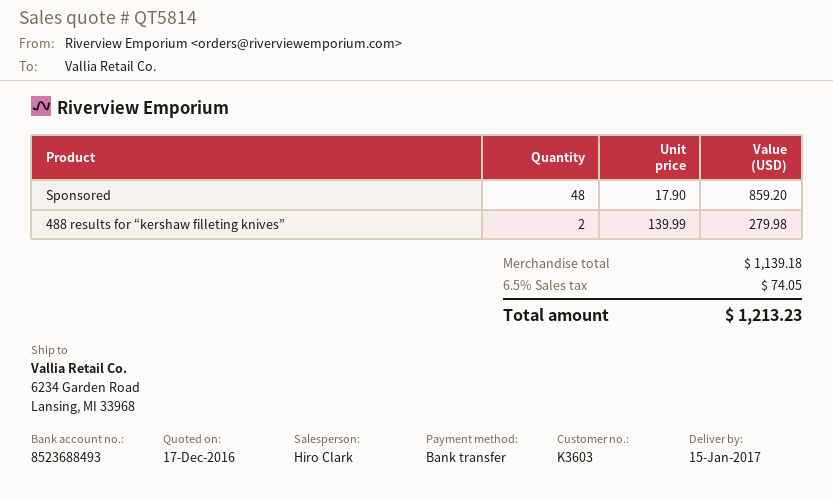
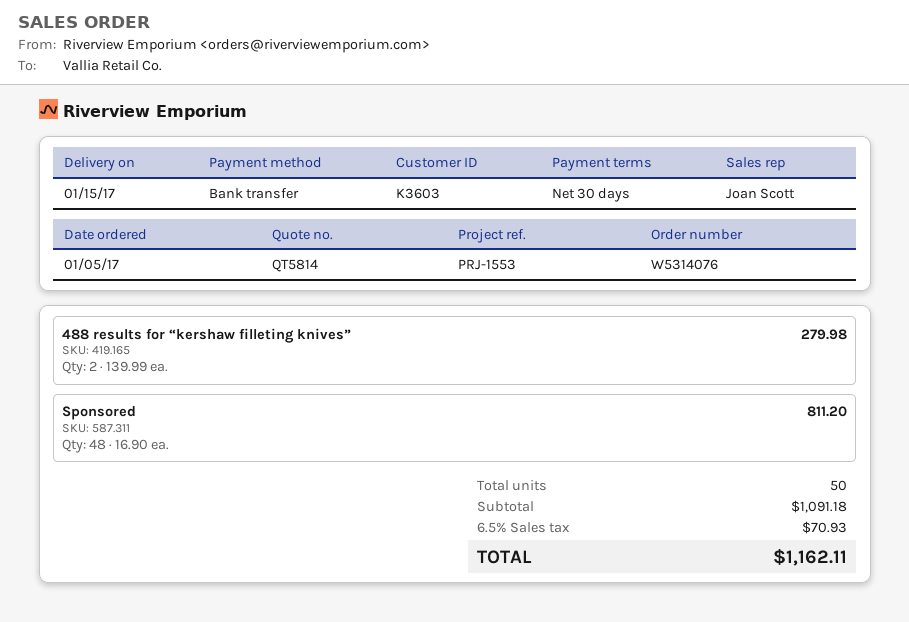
sales rep: Hiro Clark -> Joan Scott
Sponsored: 48 x 17.90 = 859.20 -> 48 x 16.90 = 811.20
subtotal: 1139.18 -> 1091.18
tax: 6.5% = 74.05 -> 6.5% = 70.93
total: 1213.23 -> 1162.11

